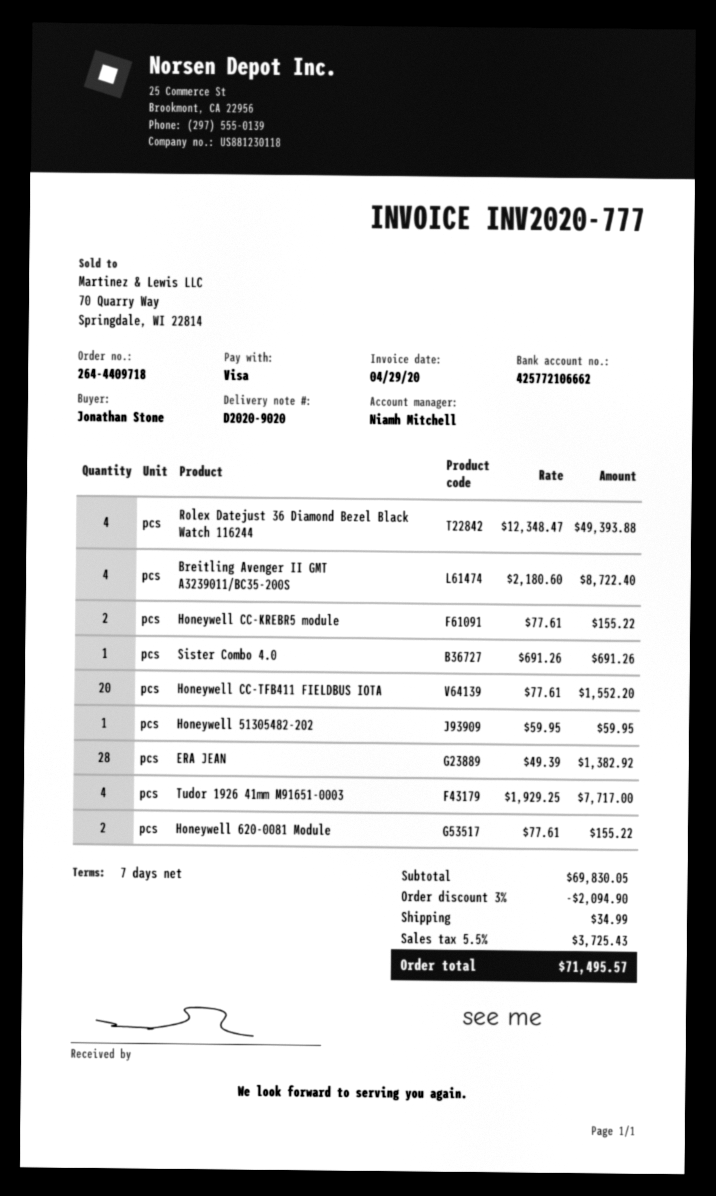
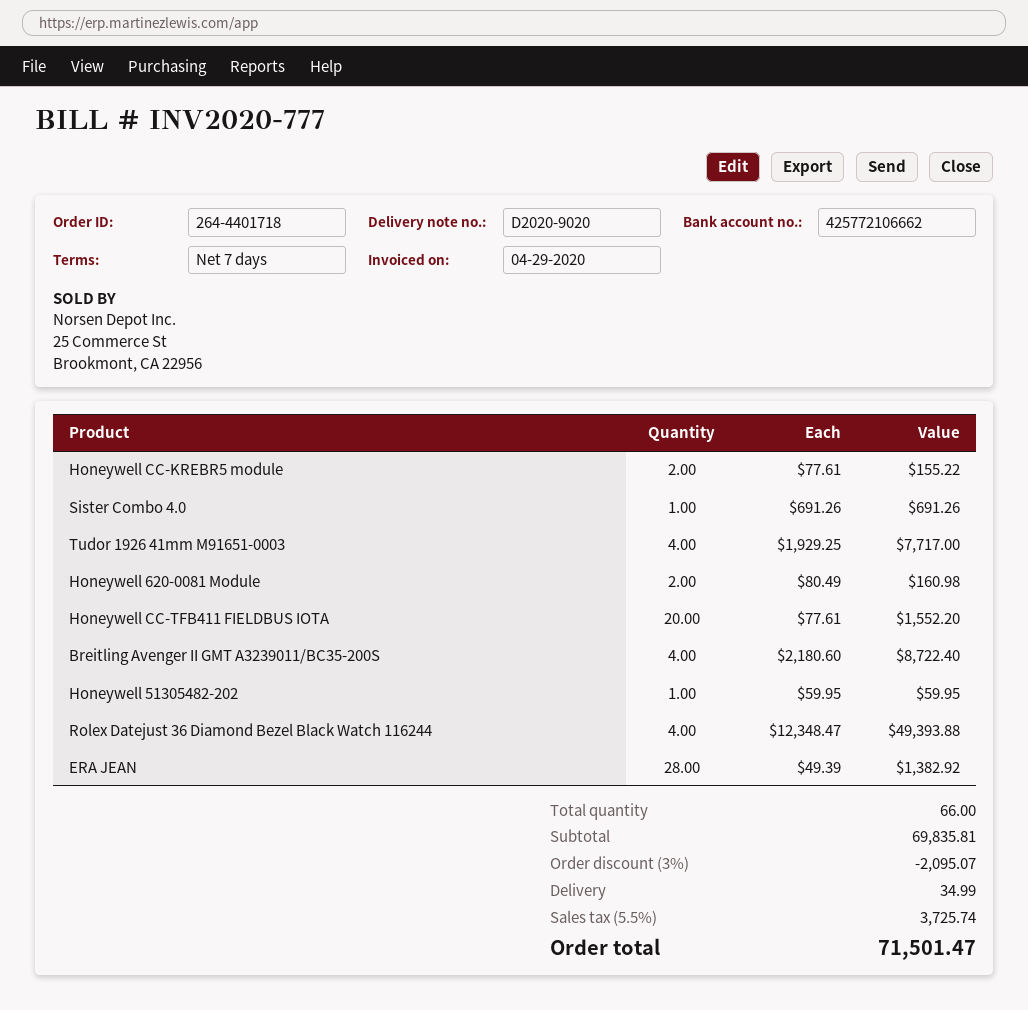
order number: 264-4409718 -> 264-4401718
Honeywell 620-0081 Module: 2 x 77.61 = 155.22 -> 2 x 80.49 = 160.98
subtotal: 69830.05 -> 69835.81
discount: 3% = 2094.90 -> 3% = 2095.07
tax: 5.5% = 3725.43 -> 5.5% = 3725.74
total: 71495.57 -> 71501.47

